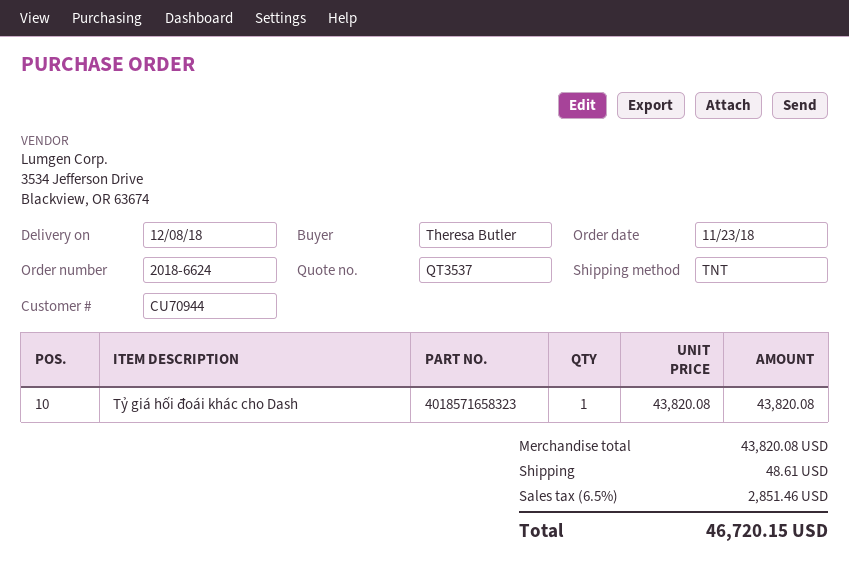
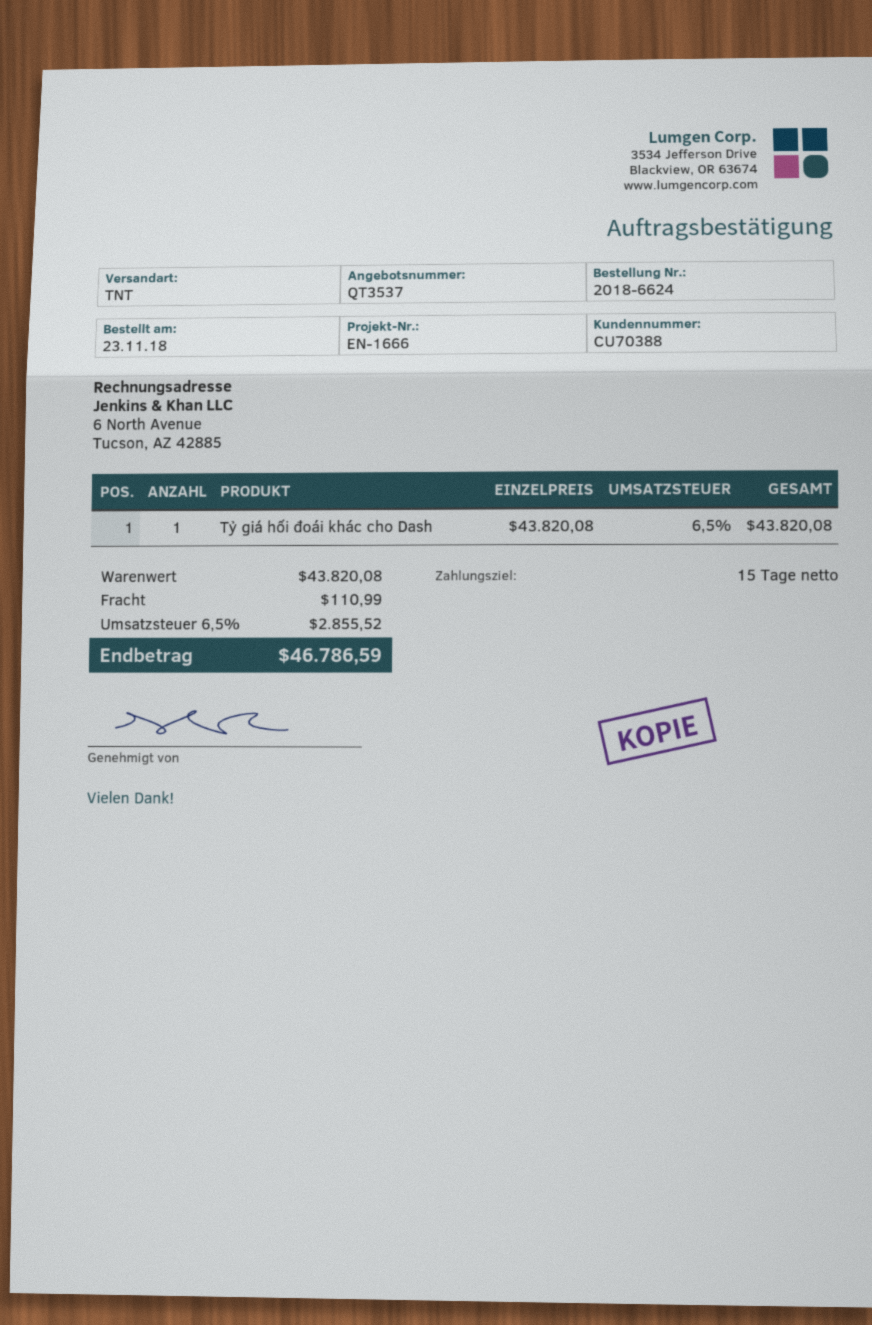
customer number: CU70944 -> CU70388
shipping: 48.61 -> 110.99
tax: 6.5% = 2851.46 -> 6.5% = 2855.52
total: 46720.15 -> 46786.59

